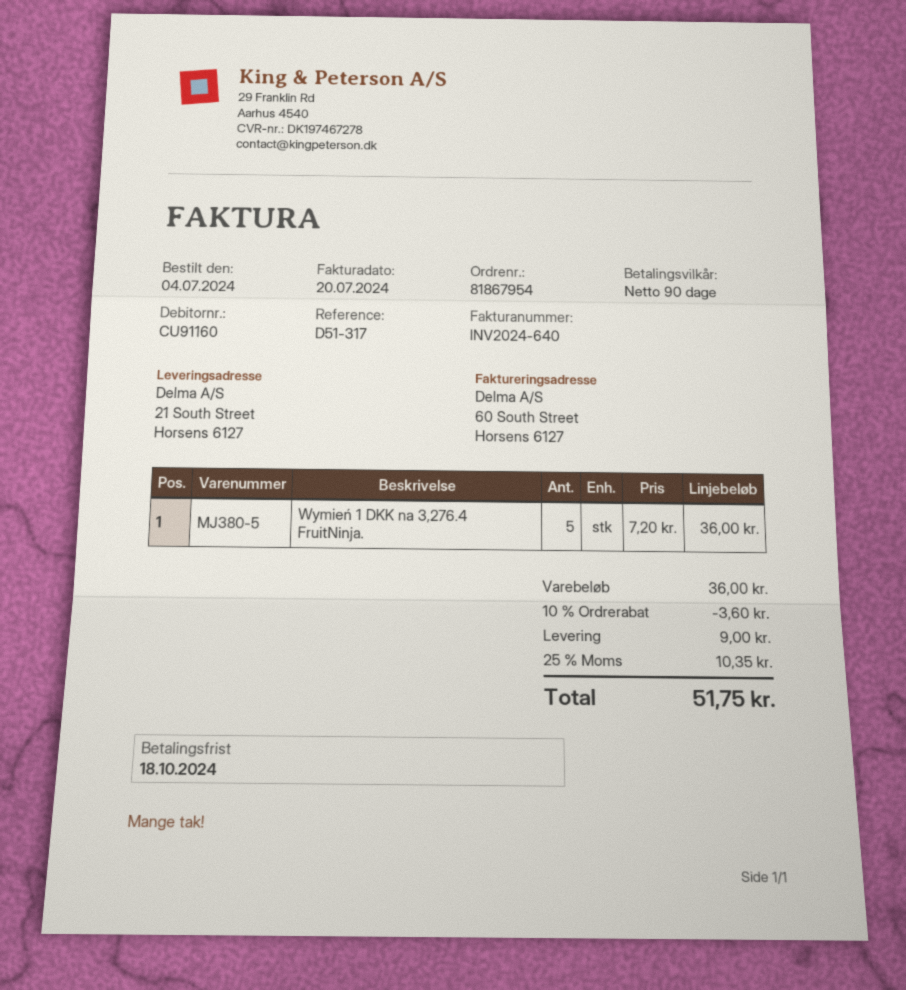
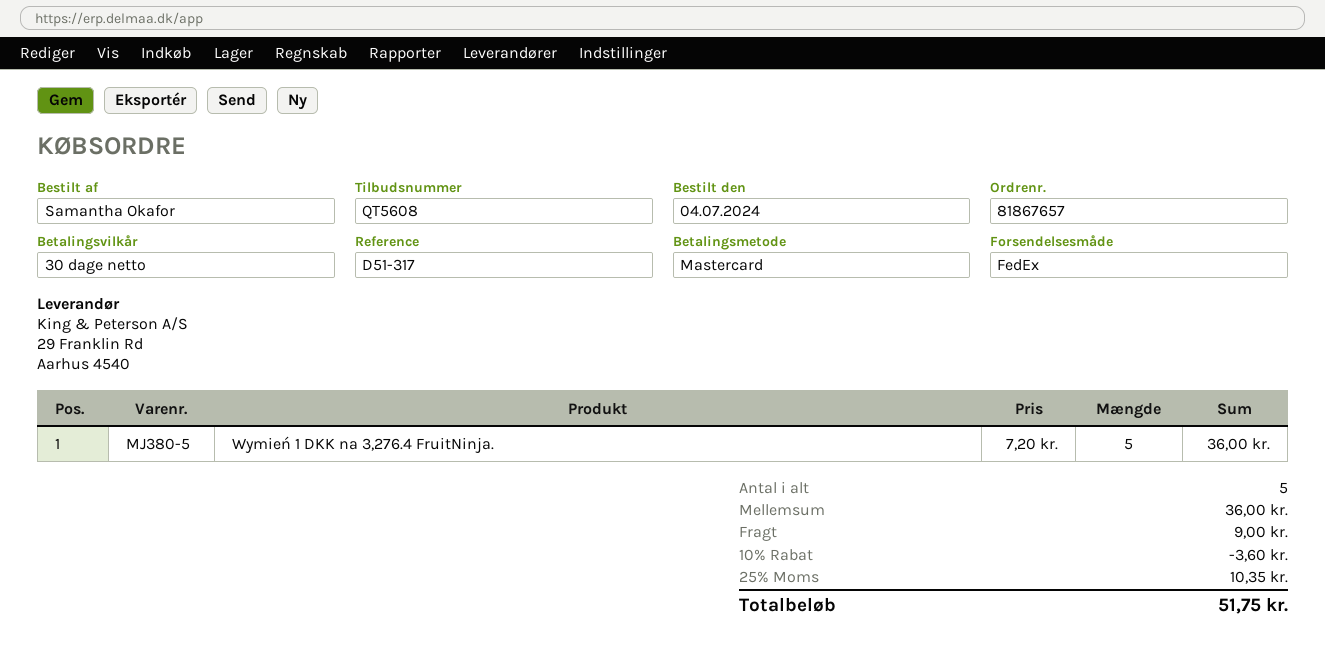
order number: 81867954 -> 81867657
payment terms: 90 days -> 30 days

